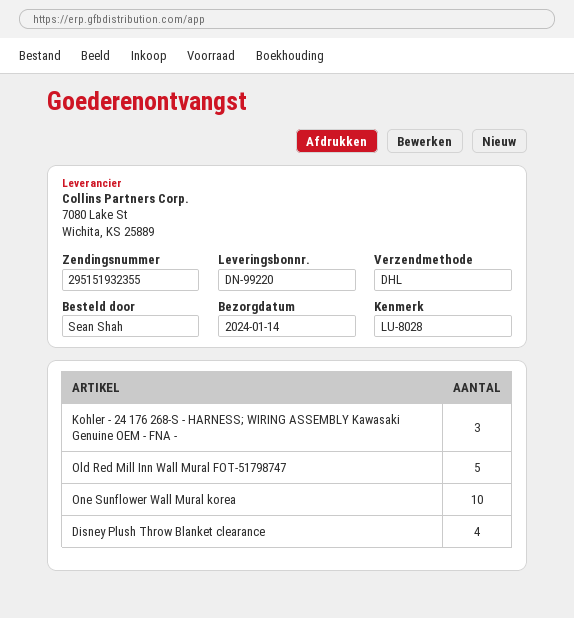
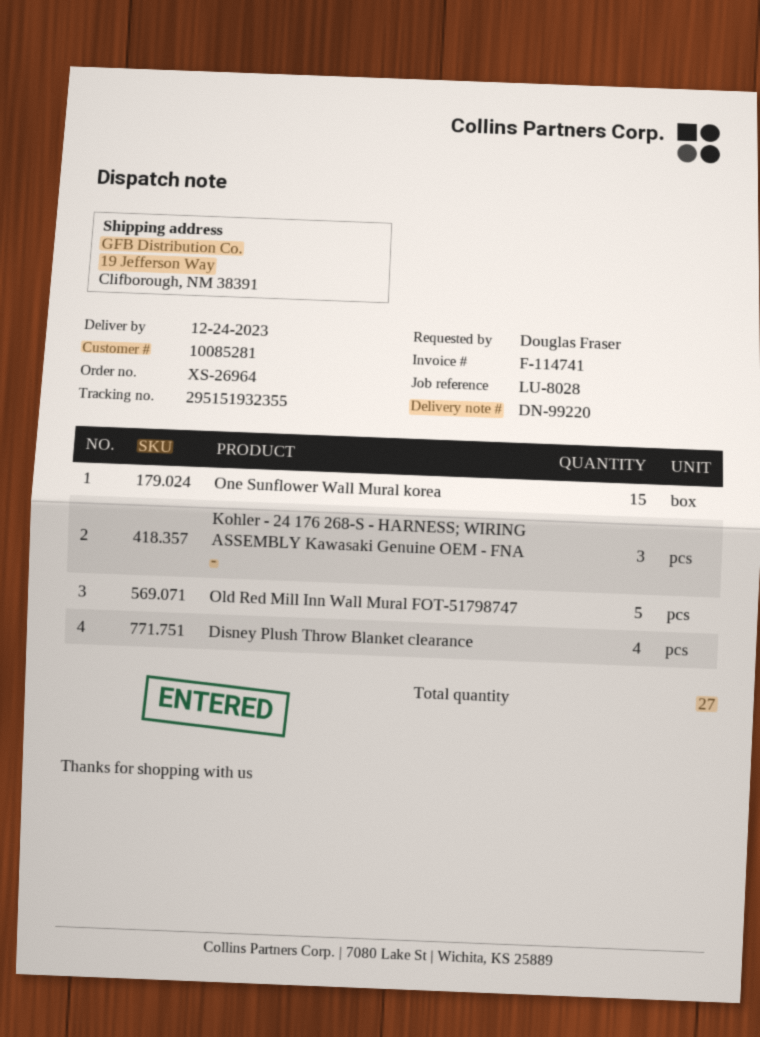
delivery date: 2024-01-14 -> 2023-12-24
ordered by: Sean Shah -> Douglas Fraser
One Sunflower Wall Mural korea: 10 -> 15

